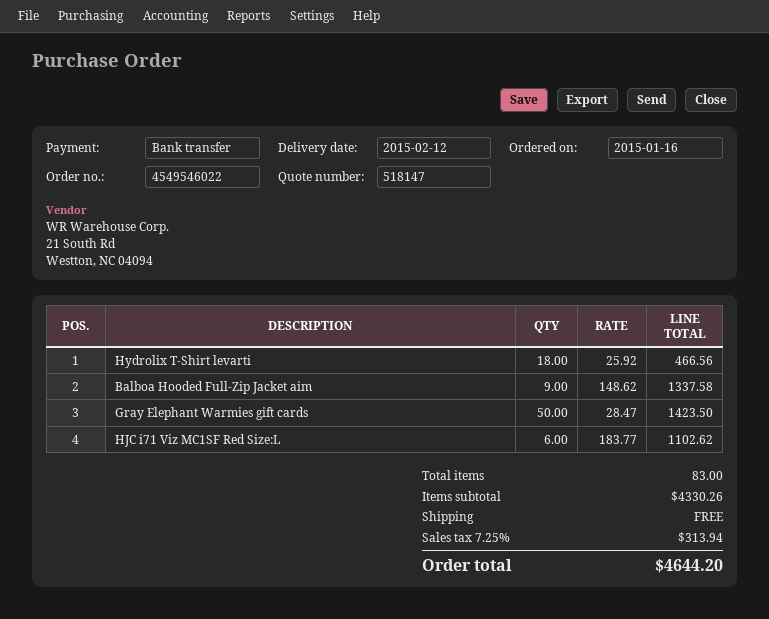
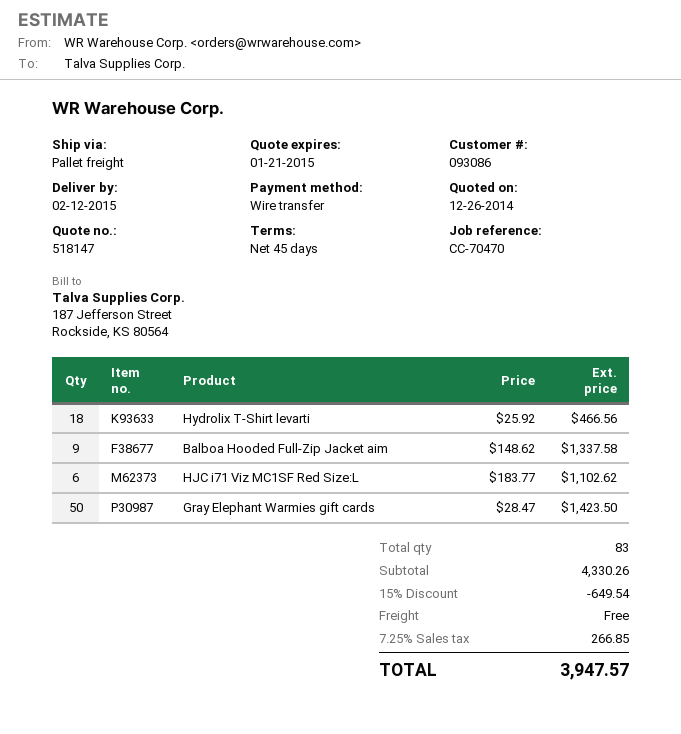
discount: none -> 15% = 649.54
tax: 7.25% = 313.94 -> 7.25% = 266.85
total: 4644.20 -> 3947.57

